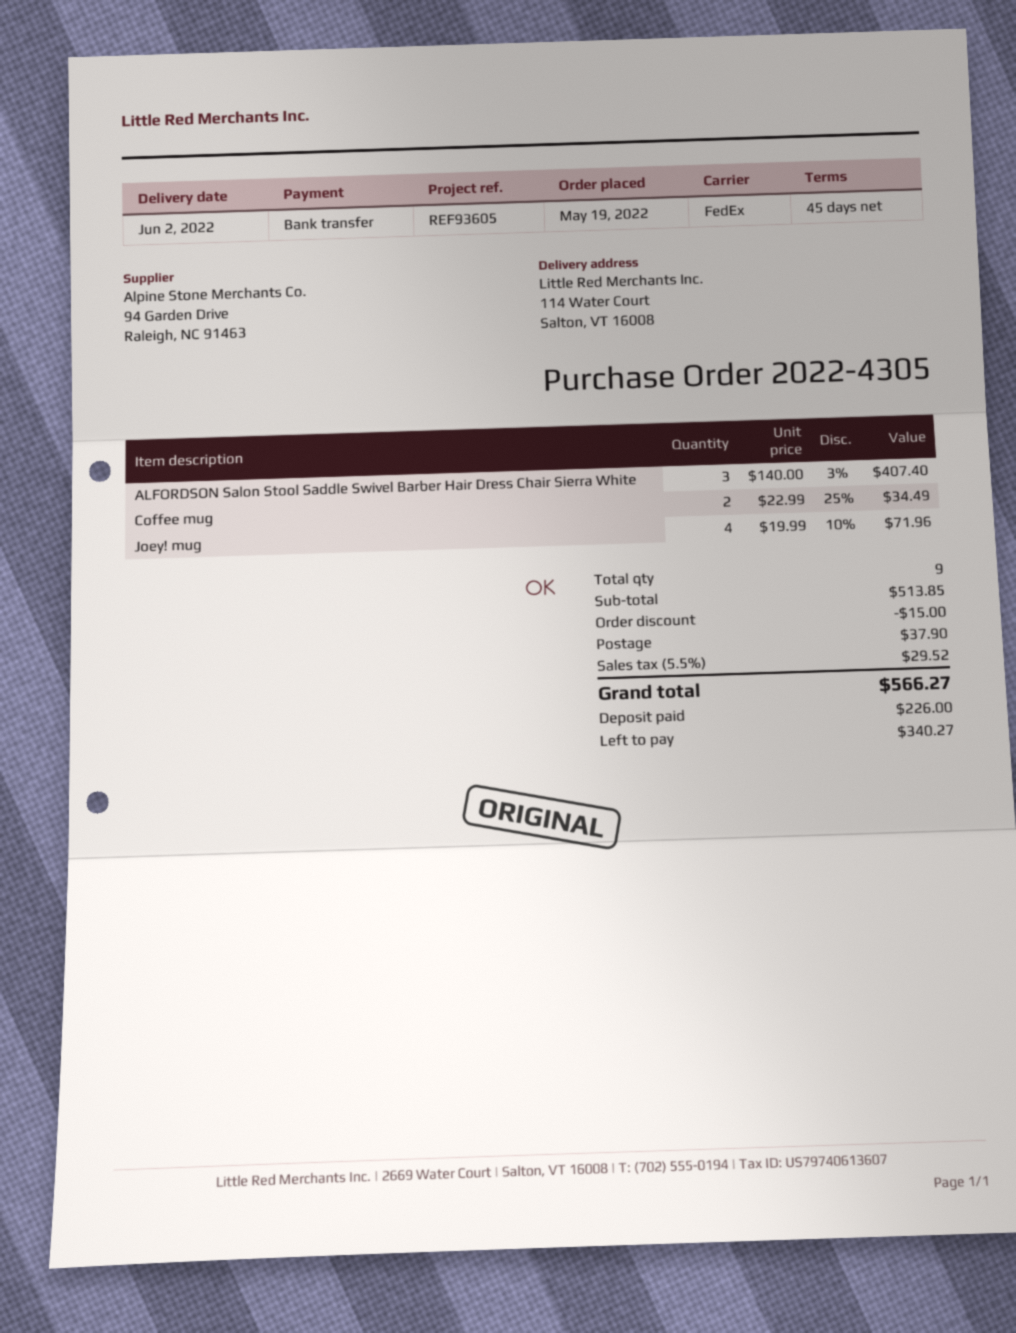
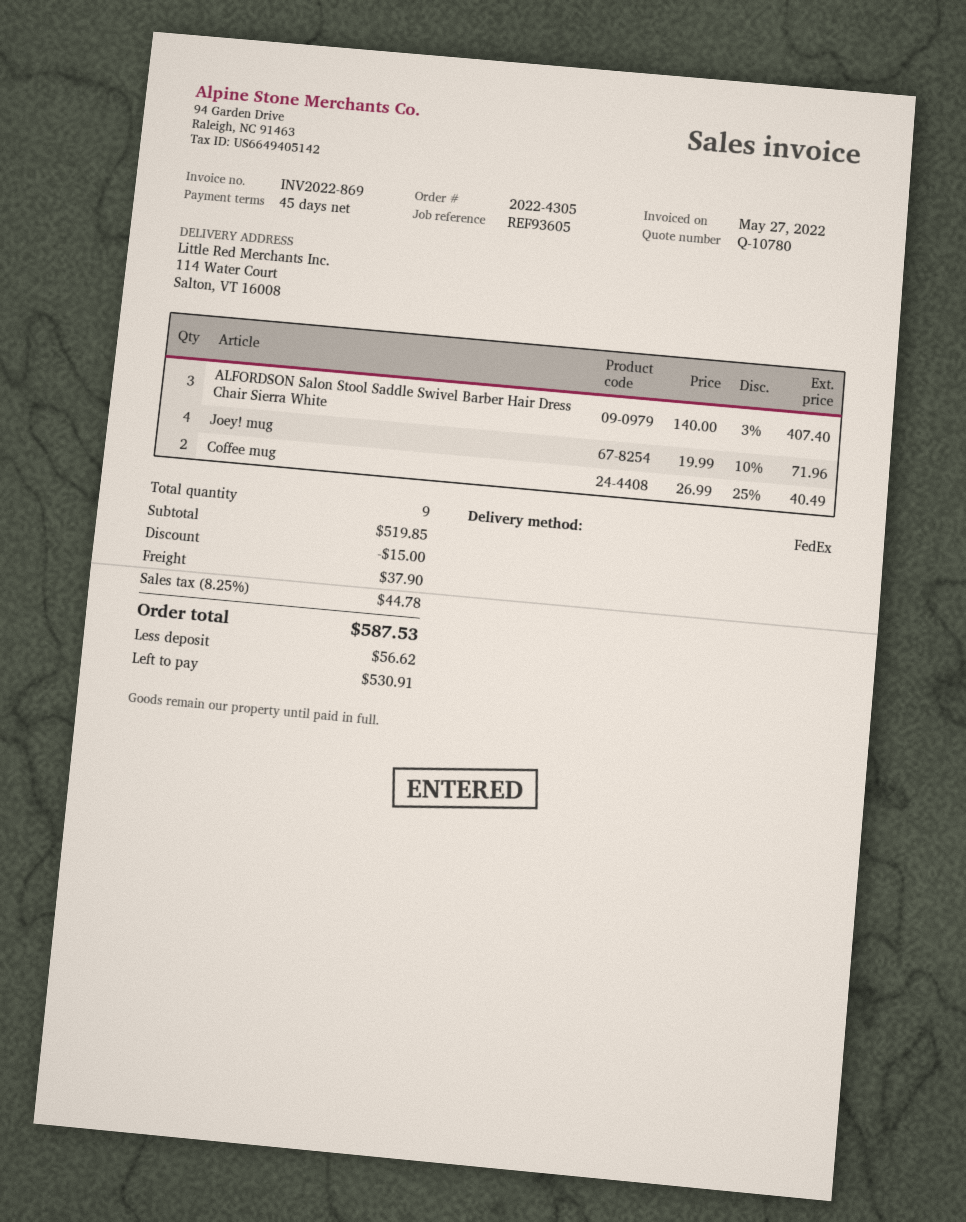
Coffee mug: 2 x 22.99 - 25% = 34.49 -> 2 x 26.99 - 25% = 40.49
subtotal: 513.85 -> 519.85
tax: 5.5% = 29.52 -> 8.25% = 44.78
total: 566.27 -> 587.53
deposit: 226.00 -> 56.62
balance: 340.27 -> 530.91

